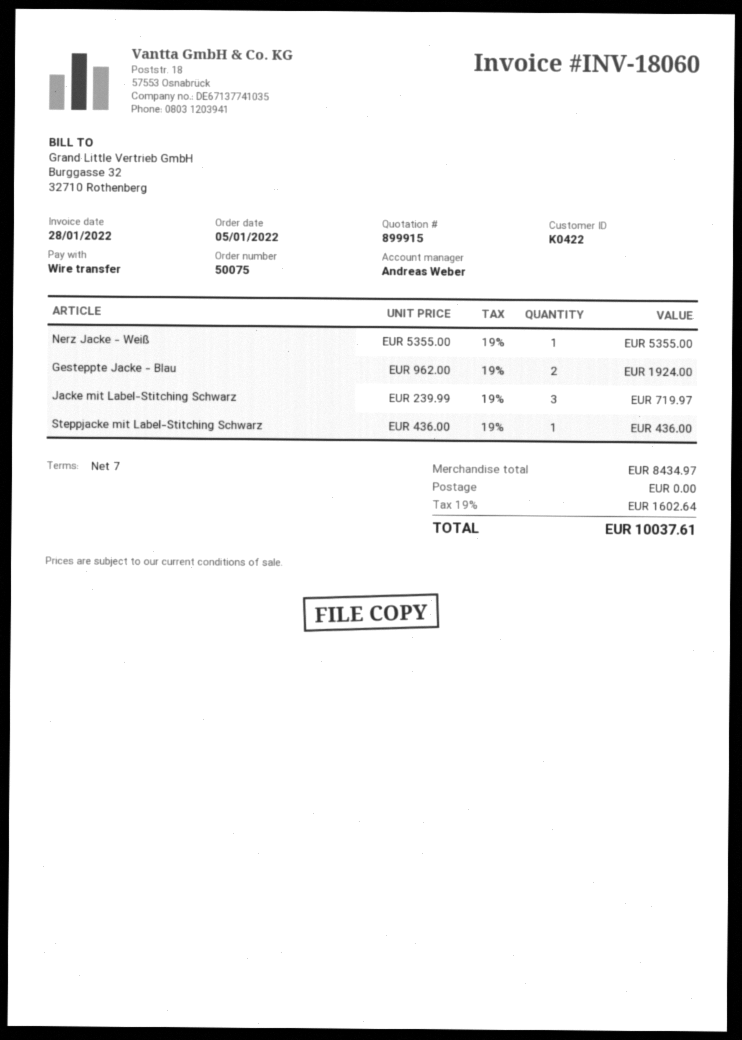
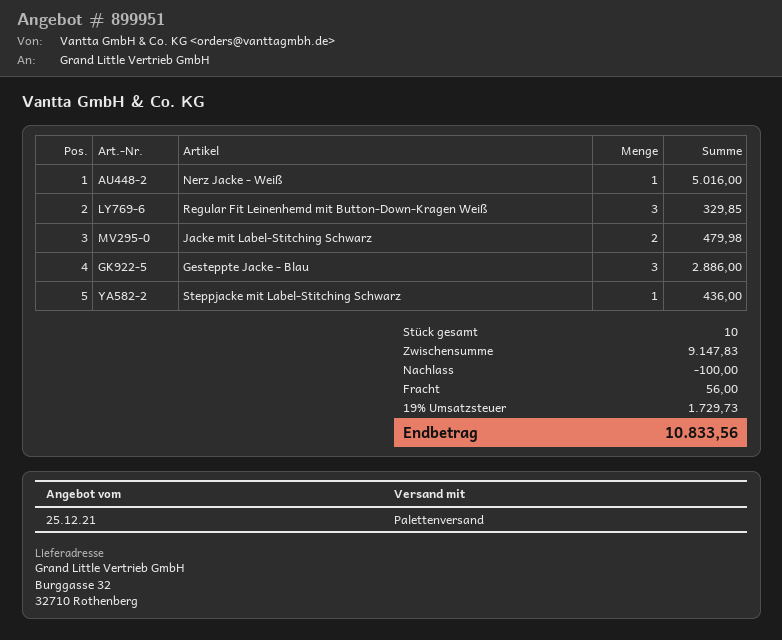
quote number: 899915 -> 899951
Nerz Jacke - Weiß: 1 for 5355.00 -> 1 for 5016.00
Gesteppte Jacke - Blau: 2 for 1924.00 -> 3 for 2886.00
Jacke mit Label-Stitching Schwarz: 3 for 719.97 -> 2 for 479.98
Regular Fit Leinenhemd mit Button-Down-Kragen Weiß: none -> 3 for 329.85
subtotal: 8434.97 -> 9147.83
discount: none -> 100.00
shipping: 0.00 -> 56.00
tax: 19% = 1602.64 -> 19% = 1729.73
total: 10037.61 -> 10833.56

